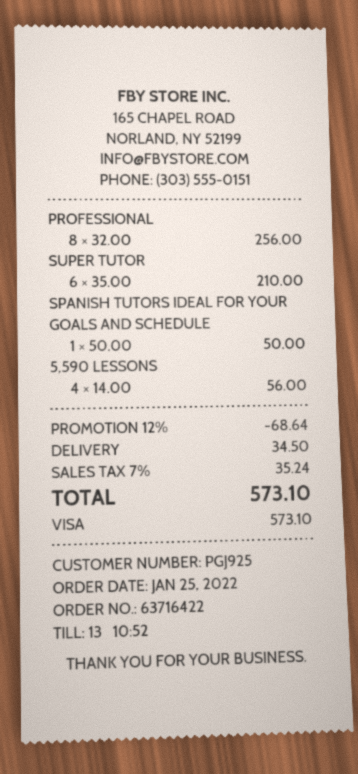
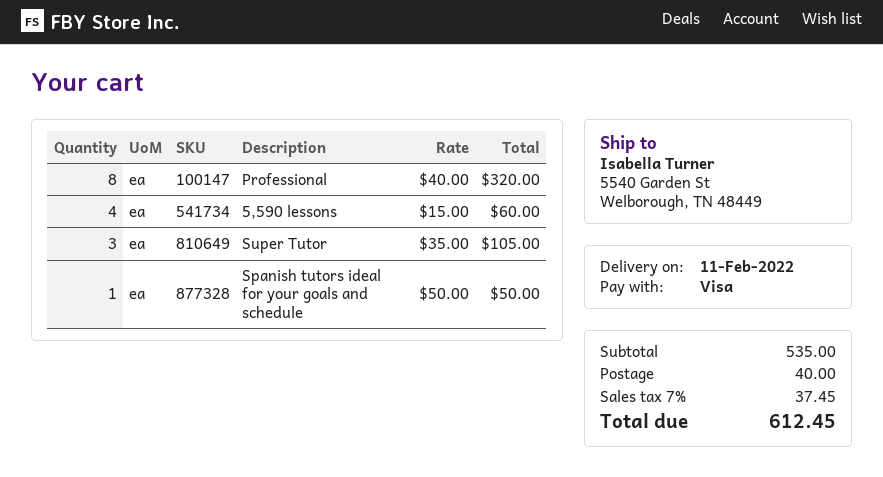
PROFESSIONAL: 8 x 32.00 = 256.00 -> 8 x 40.00 = 320.00
SUPER TUTOR: 6 x 35.00 = 210.00 -> 3 x 35.00 = 105.00
5,590 LESSONS: 4 x 14.00 = 56.00 -> 4 x 15.00 = 60.00
discount: 12% = 68.64 -> none
shipping: 34.50 -> 40.00
tax: 7% = 35.24 -> 7% = 37.45
total: 573.10 -> 612.45

